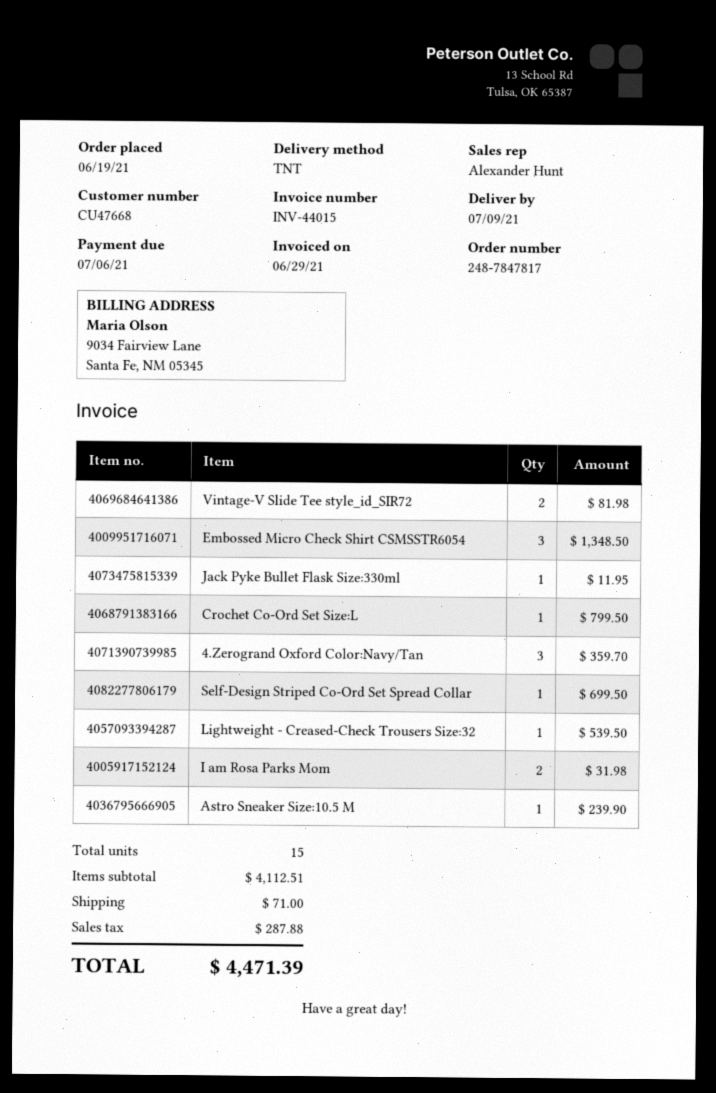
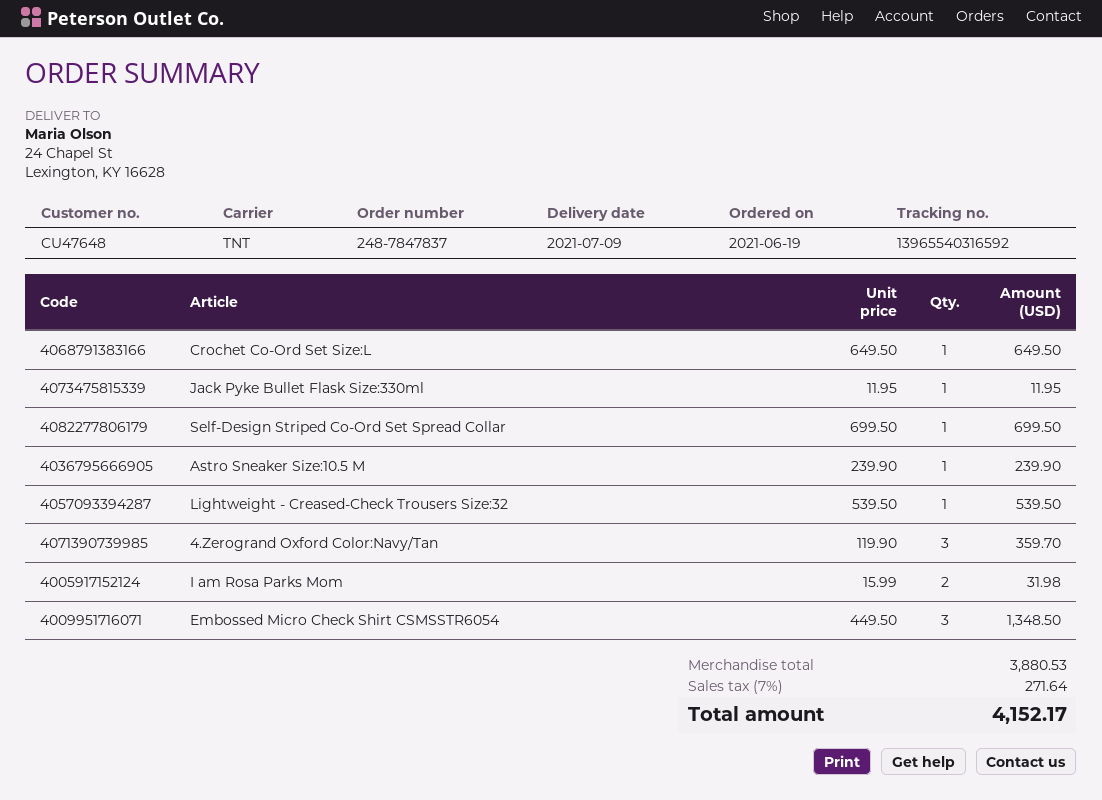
order number: 248-7847817 -> 248-7847837
customer number: CU47668 -> CU47648
Vintage-V Slide Tee style_id_SIR72: 2 for 81.98 -> none
Crochet Co-Ord Set Size:L: 1 for 799.50 -> 1 for 649.50
subtotal: 4112.51 -> 3880.53
shipping: 71.00 -> none
tax: 287.88 -> 271.64
total: 4471.39 -> 4152.17

